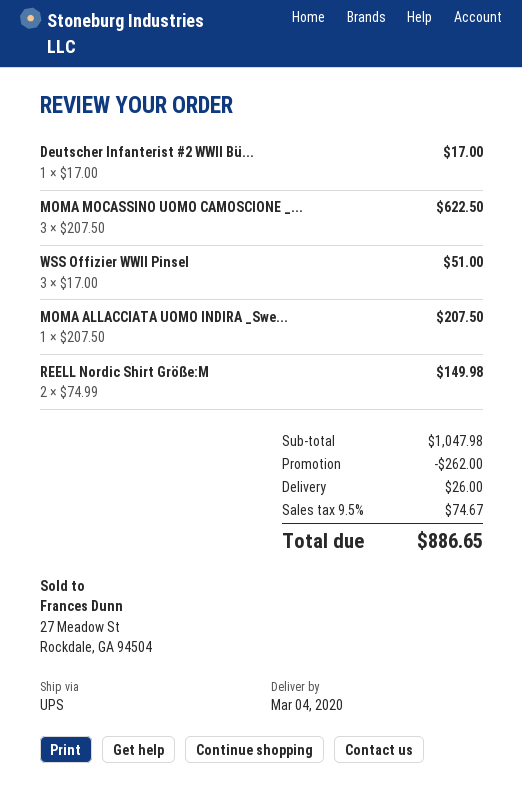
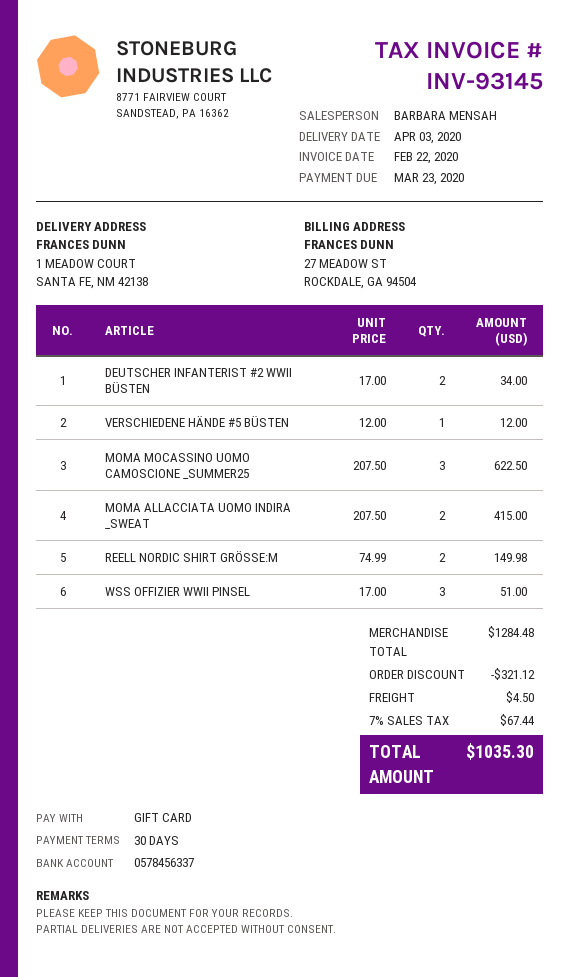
delivery date: 2020-03-04 -> 2020-04-03
Deutscher Infanterist #2 WWII Bü...: 1 x 17.00 = 17.00 -> 2 x 17.00 = 34.00
MOMA ALLACCIATA UOMO INDIRA _Swe...: 1 x 207.50 = 207.50 -> 2 x 207.50 = 415.00
VERSCHIEDENE HÄNDE #5 BÜSTEN: none -> 1 x 12.00 = 12.00
subtotal: 1047.98 -> 1284.48
discount: 262.00 -> 321.12
shipping: 26.00 -> 4.50
tax: 9.5% = 74.67 -> 7% = 67.44
total: 886.65 -> 1035.30

